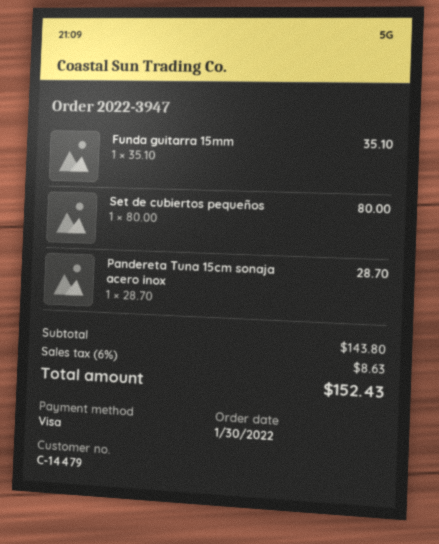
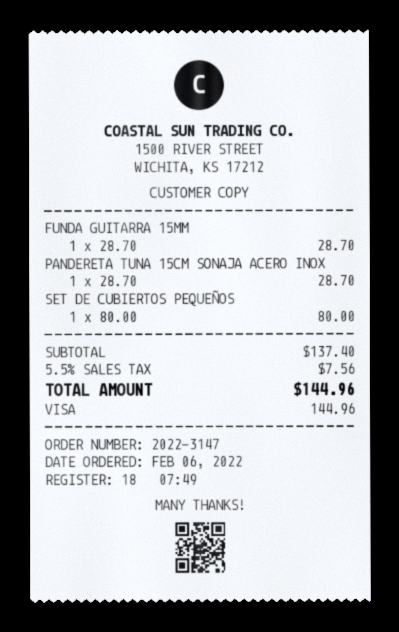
order number: 2022-3947 -> 2022-3147
order date: 2022-01-30 -> 2022-02-06
Funda guitarra 15mm: 1 x 35.10 = 35.10 -> 1 x 28.70 = 28.70
subtotal: 143.80 -> 137.40
tax: 6% = 8.63 -> 5.5% = 7.56
total: 152.43 -> 144.96

